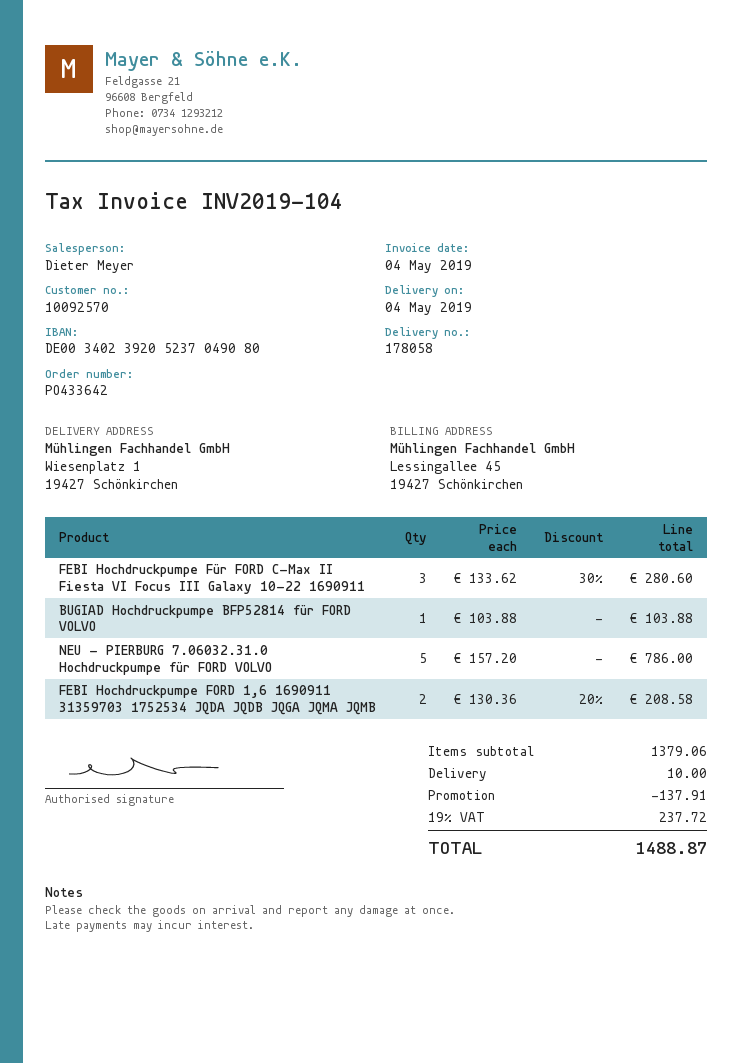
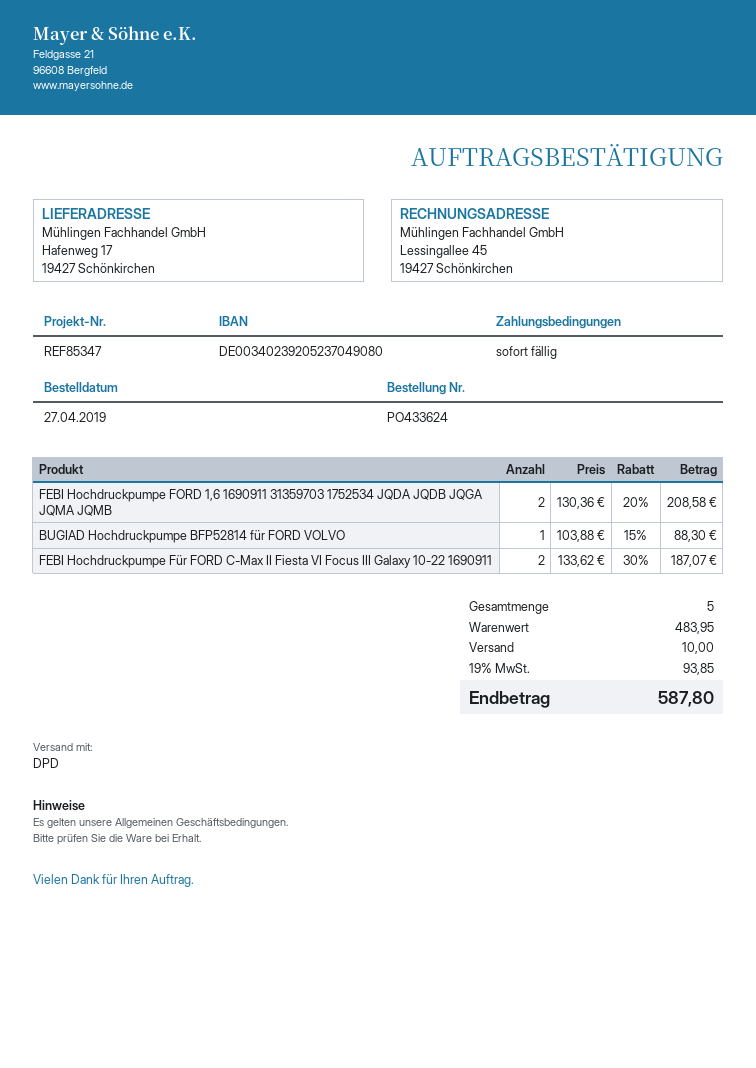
order number: PO433642 -> PO433624
ship to: Wiesenplatz 1, 19427 Schönkirchen -> Hafenweg 17, 19427 Schönkirchen
FEBI Hochdruckpumpe Für FORD C-Max II Fiesta VI Focus III Galaxy 10-22 1690911: 3 x 133.62 - 30% = 280.60 -> 2 x 133.62 - 30% = 187.07
BUGIAD Hochdruckpumpe BFP52814 für FORD VOLVO: 1 x 103.88 = 103.88 -> 1 x 103.88 - 15% = 88.30
NEU - PIERBURG 7.06032.31.0 Hochdruckpumpe für FORD VOLVO: 5 x 157.20 = 786.00 -> none
subtotal: 1379.06 -> 483.95
discount: 137.91 -> none
tax: 19% = 237.72 -> 19% = 93.85
total: 1488.87 -> 587.80

